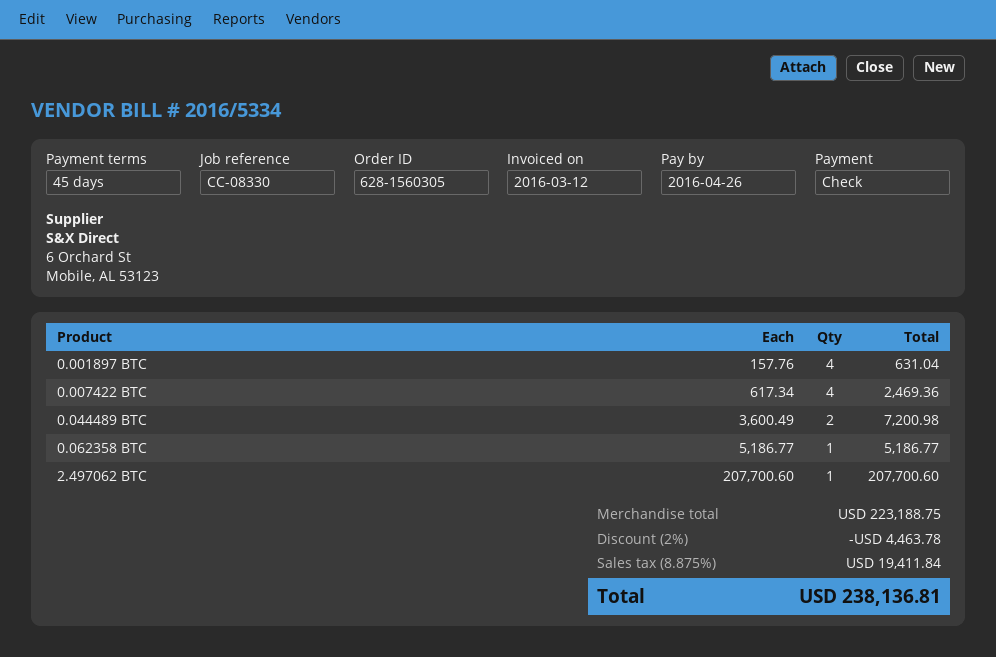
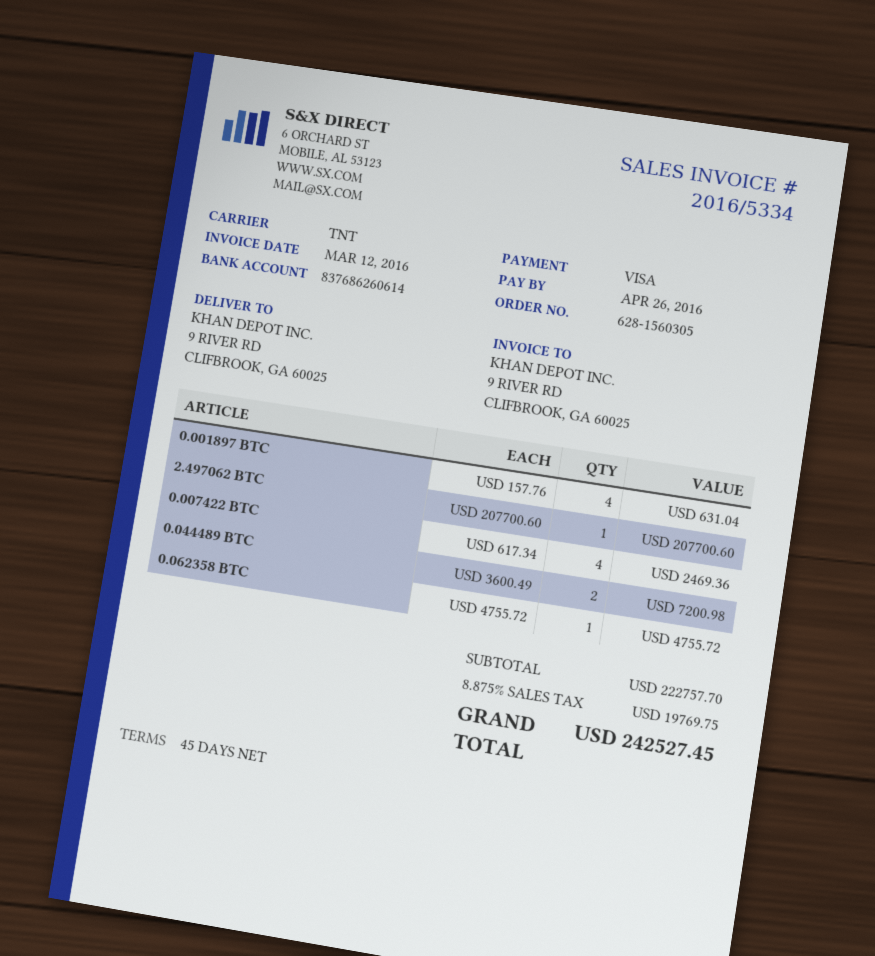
payment method: cheque -> Visa
0.062358 BTC: 1 x 5186.77 = 5186.77 -> 1 x 4755.72 = 4755.72
subtotal: 223188.75 -> 222757.70
discount: 2% = 4463.78 -> none
tax: 8.875% = 19411.84 -> 8.875% = 19769.75
total: 238136.81 -> 242527.45

